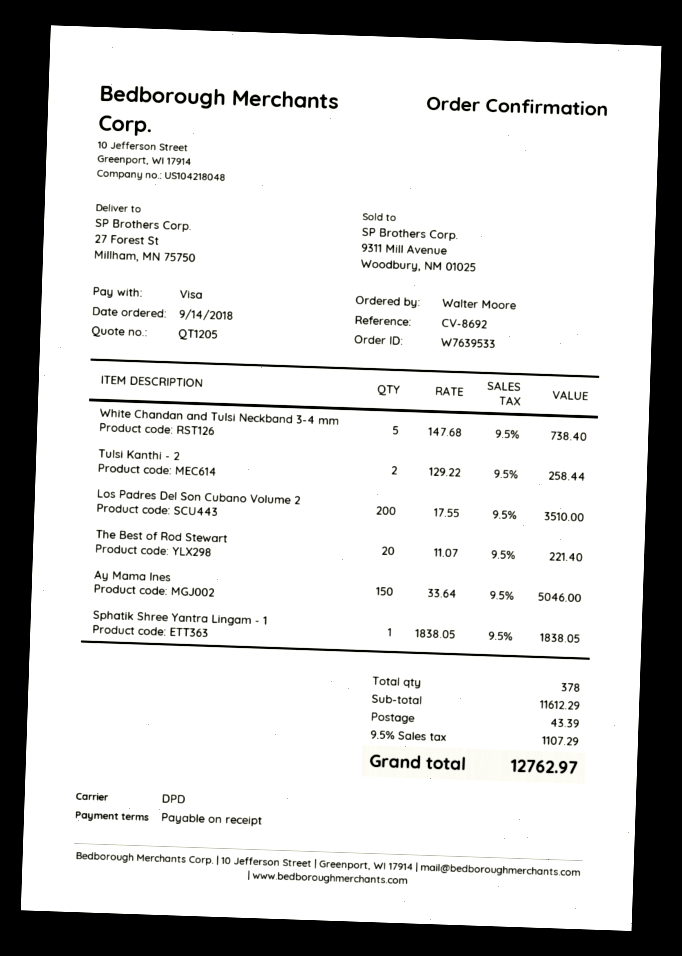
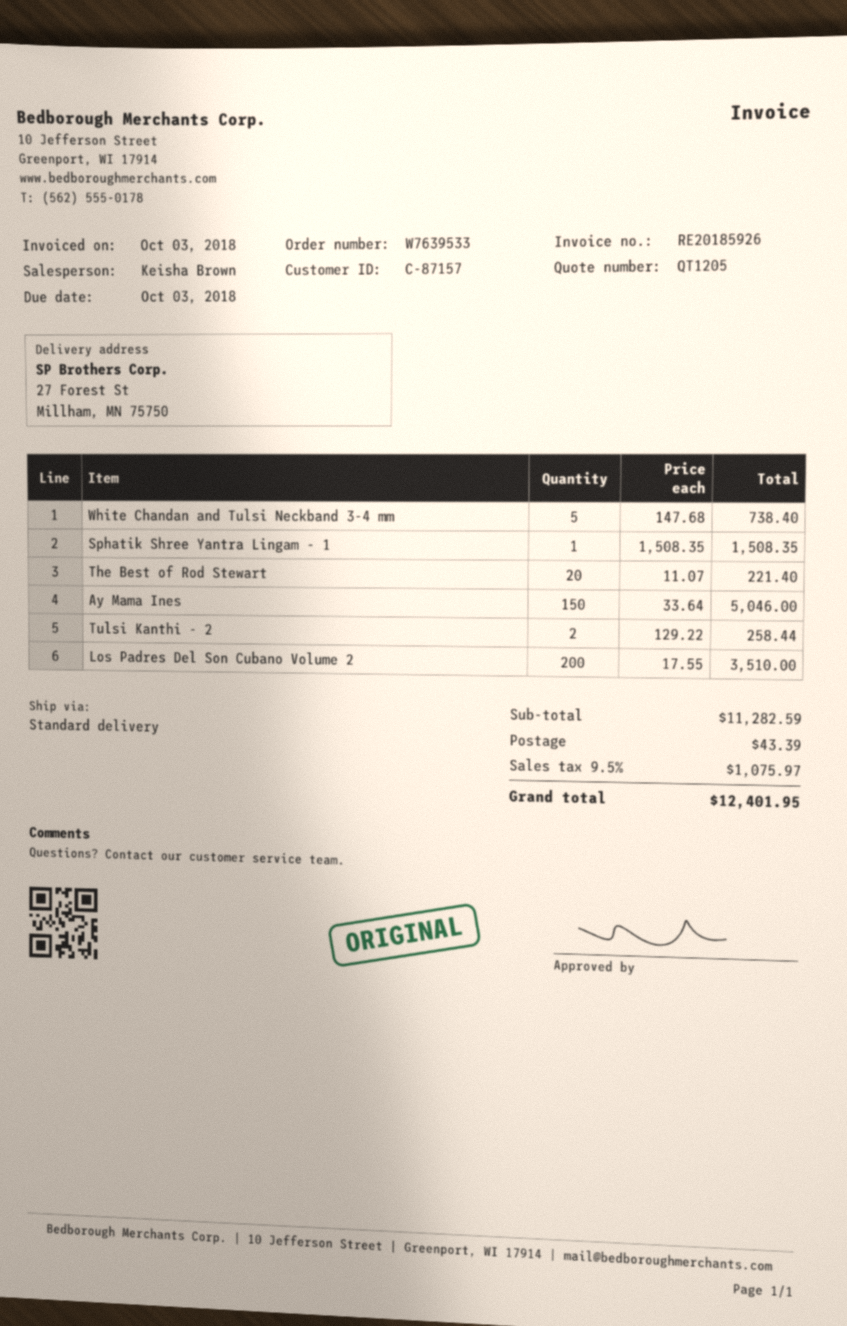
shipping method: DPD -> standard
Sphatik Shree Yantra Lingam - 1: 1 x 1838.05 = 1838.05 -> 1 x 1508.35 = 1508.35
subtotal: 11612.29 -> 11282.59
tax: 9.5% = 1107.29 -> 9.5% = 1075.97
total: 12762.97 -> 12401.95

